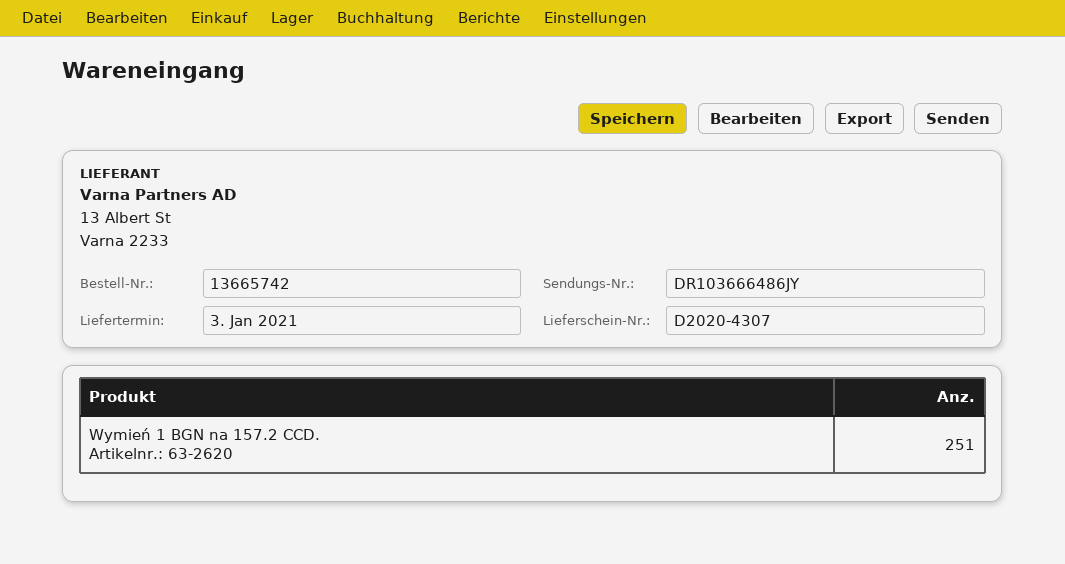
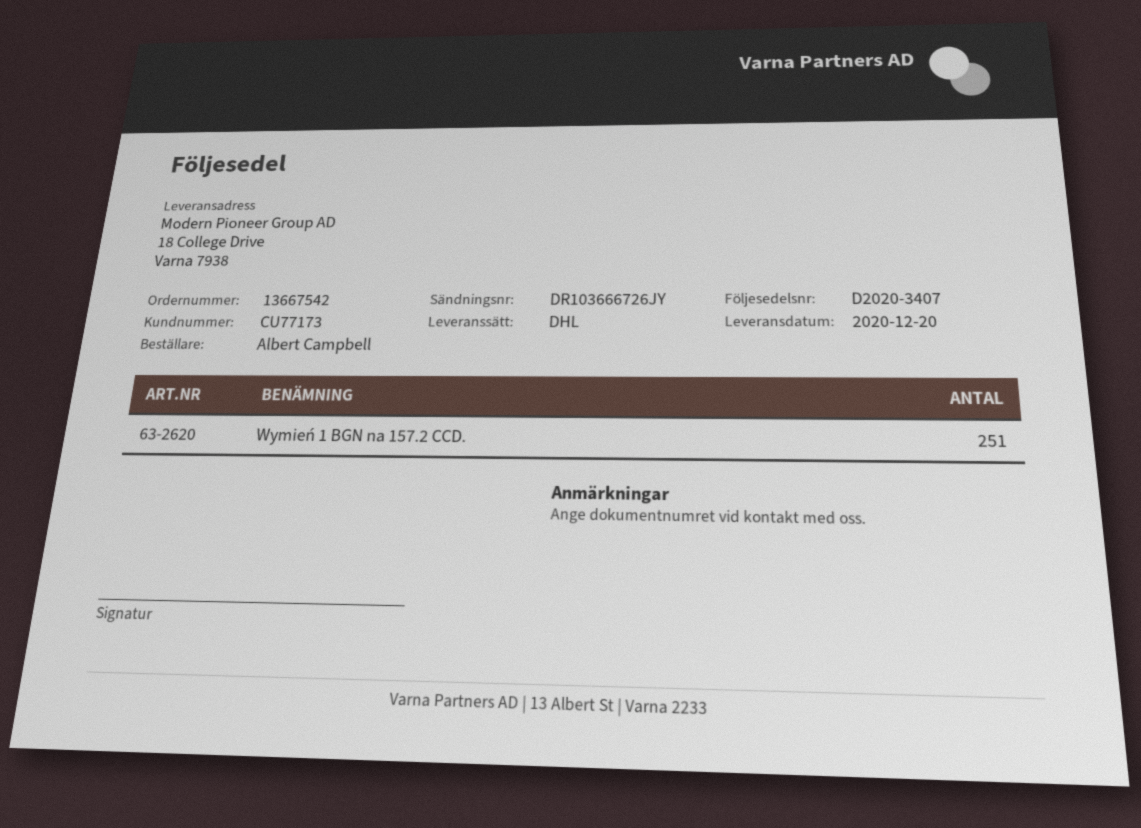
order number: 13665742 -> 13667542
delivery note number: D2020-4307 -> D2020-3407
delivery date: 2021-01-03 -> 2020-12-20
tracking number: DR103666486JY -> DR103666726JY

